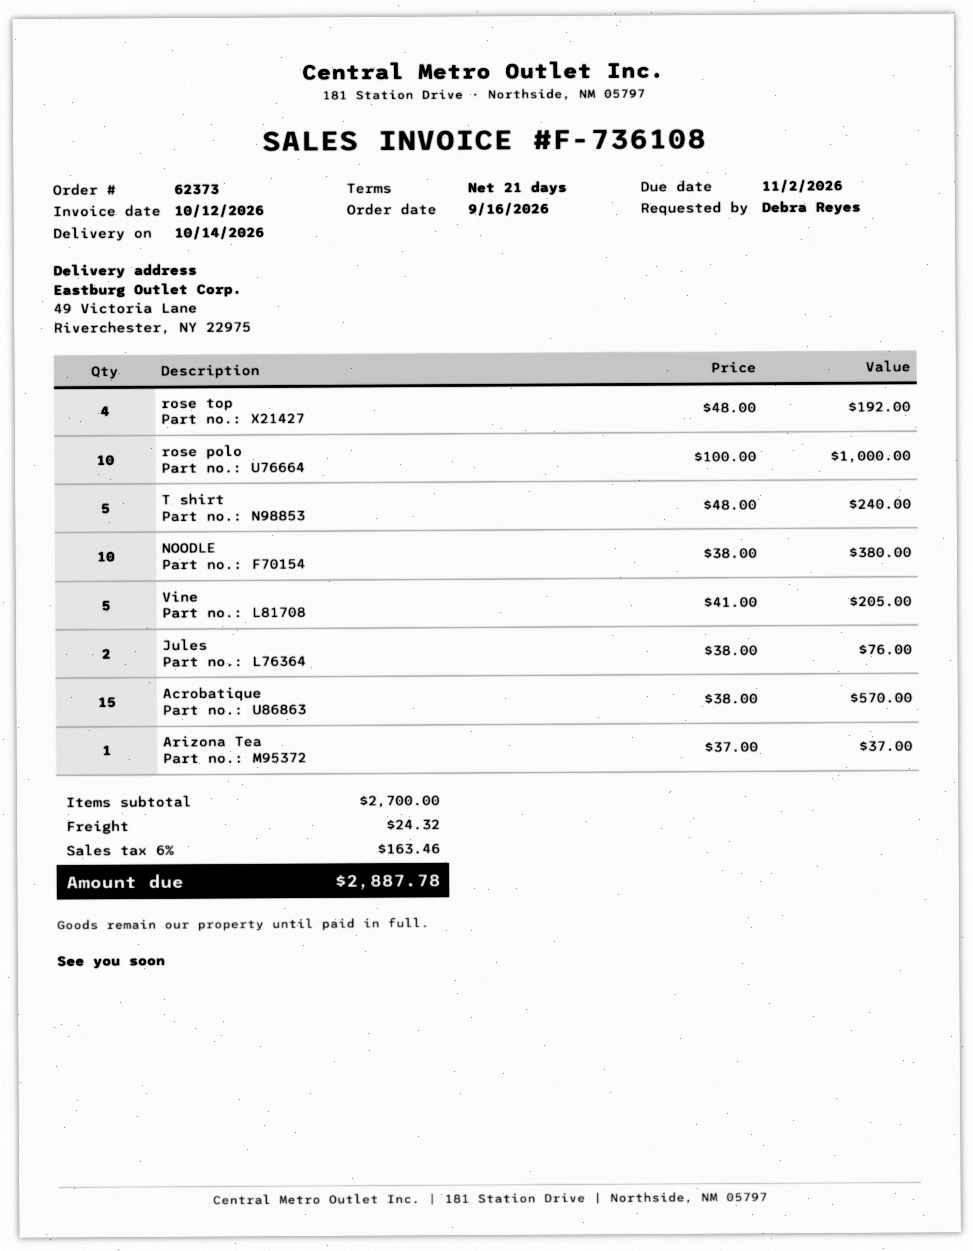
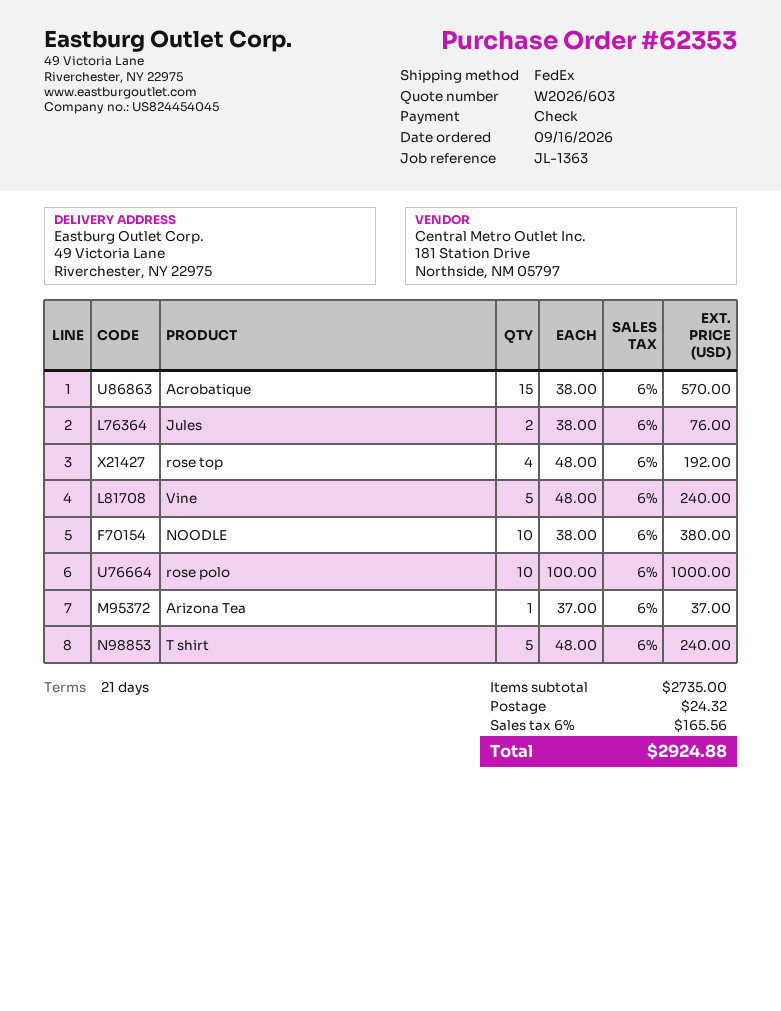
order number: 62373 -> 62353
Vine: 5 x 41.00 = 205.00 -> 5 x 48.00 = 240.00
subtotal: 2700.00 -> 2735.00
tax: 6% = 163.46 -> 6% = 165.56
total: 2887.78 -> 2924.88

